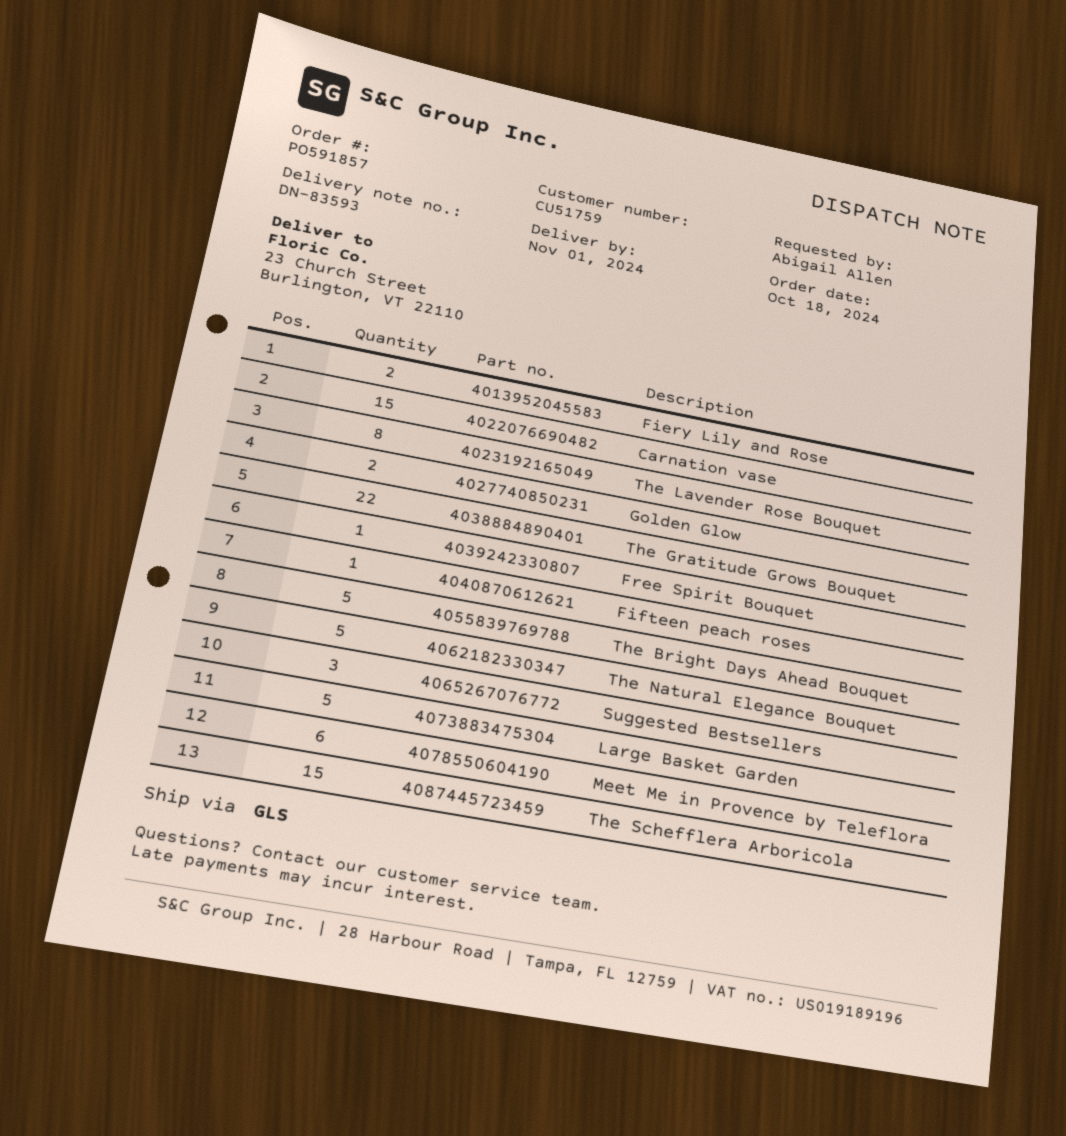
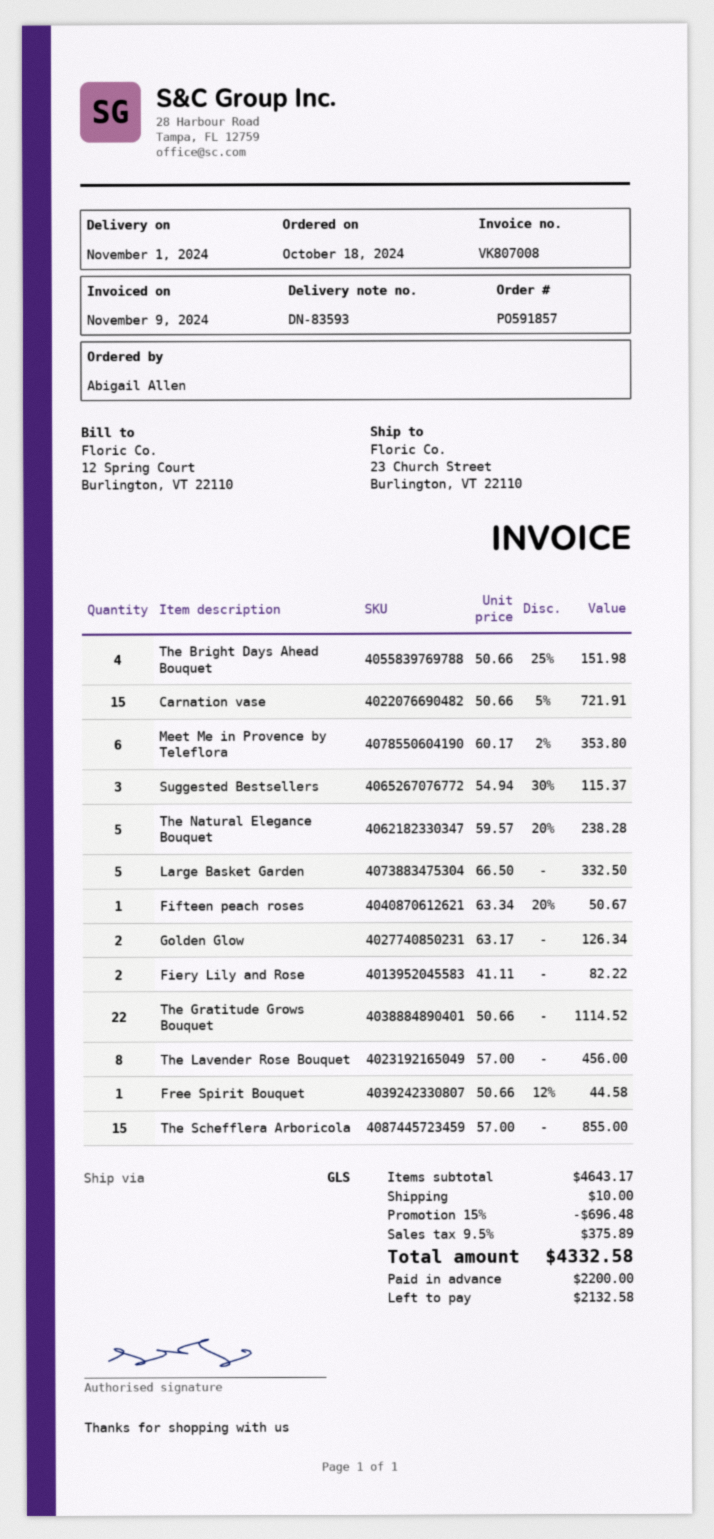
The Bright Days Ahead Bouquet: 5 -> 4

